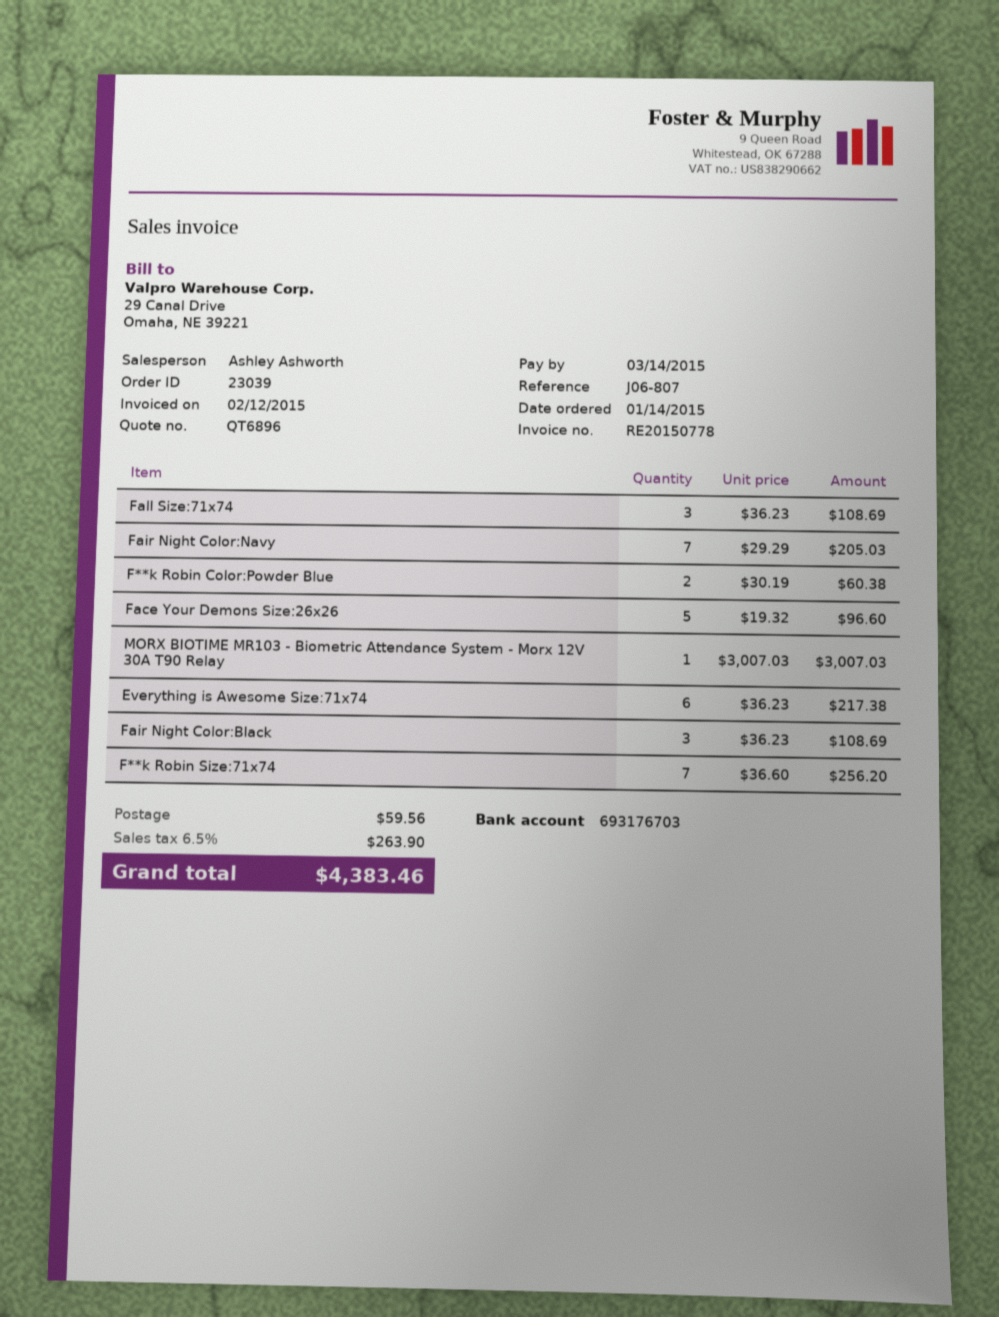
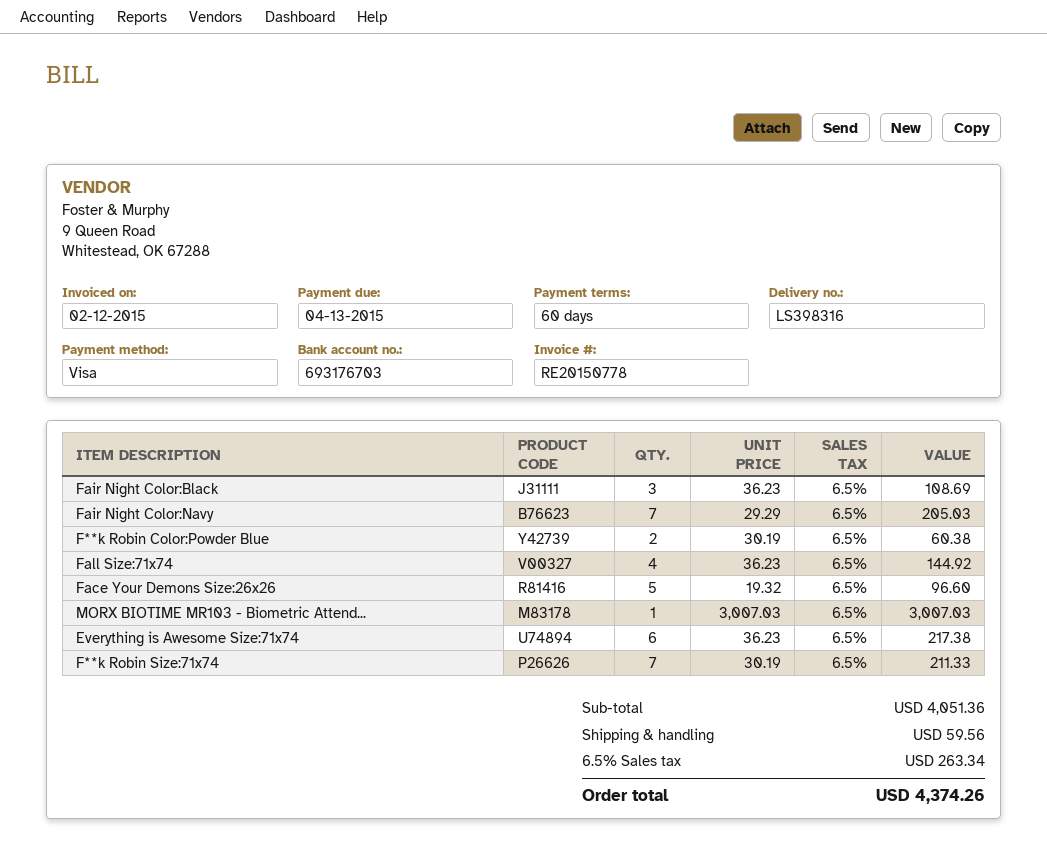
due date: 2015-03-14 -> 2015-04-13
Fall Size:71x74: 3 x 36.23 = 108.69 -> 4 x 36.23 = 144.92
F**k Robin Size:71x74: 7 x 36.60 = 256.20 -> 7 x 30.19 = 211.33
tax: 6.5% = 263.90 -> 6.5% = 263.34
total: 4383.46 -> 4374.26

